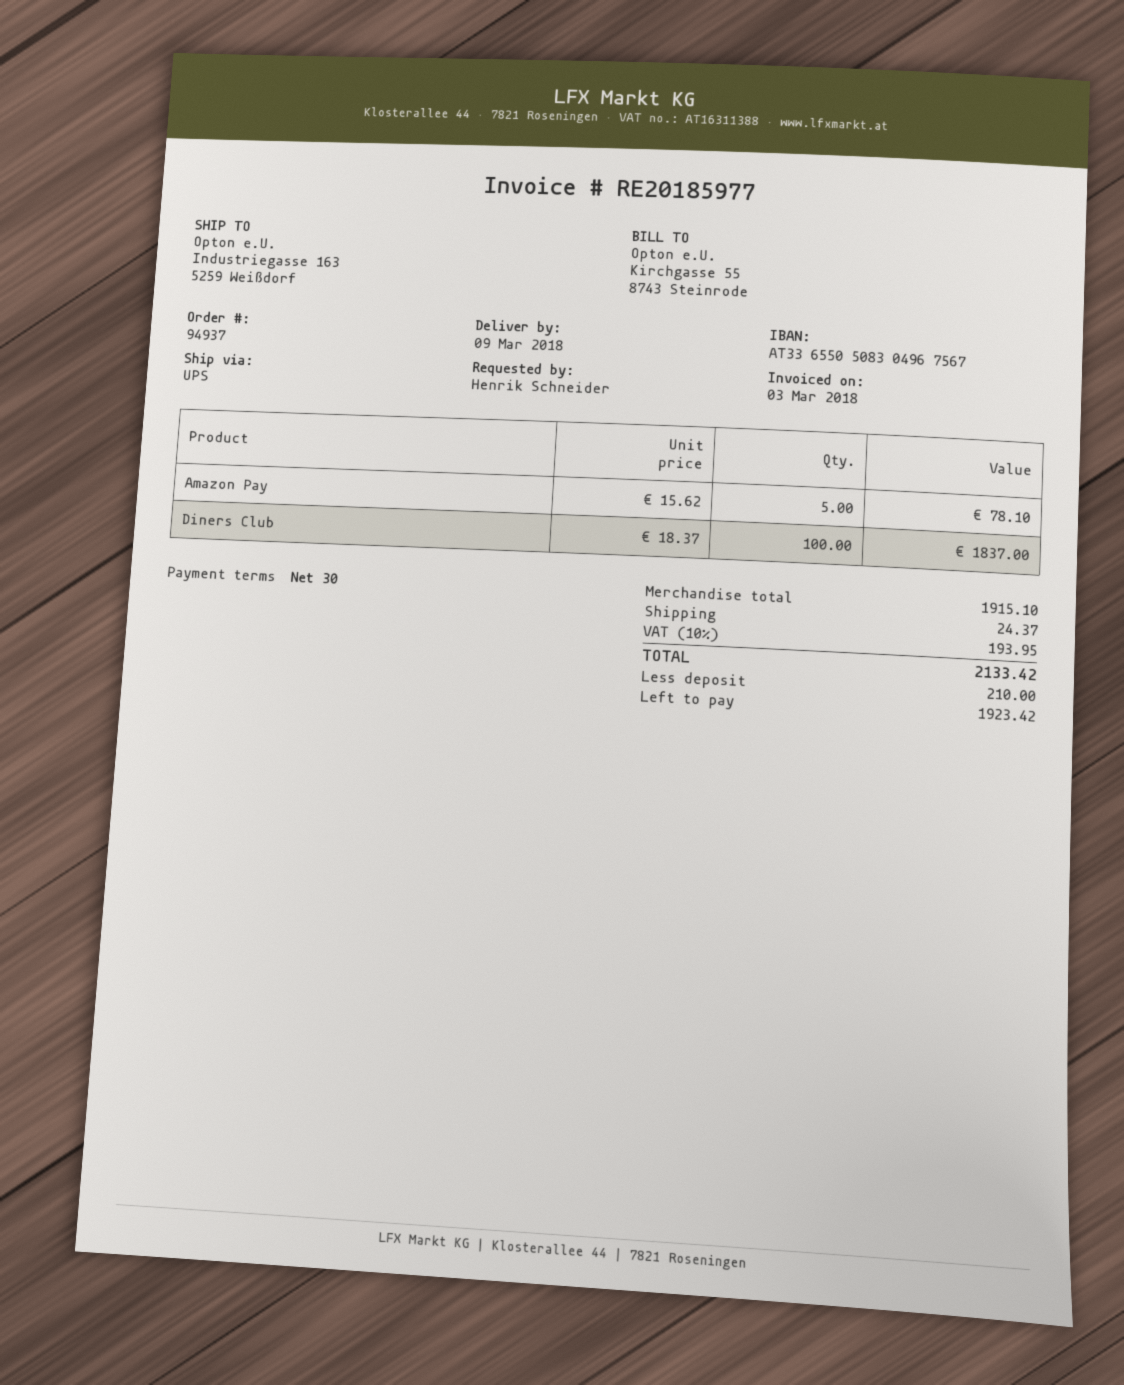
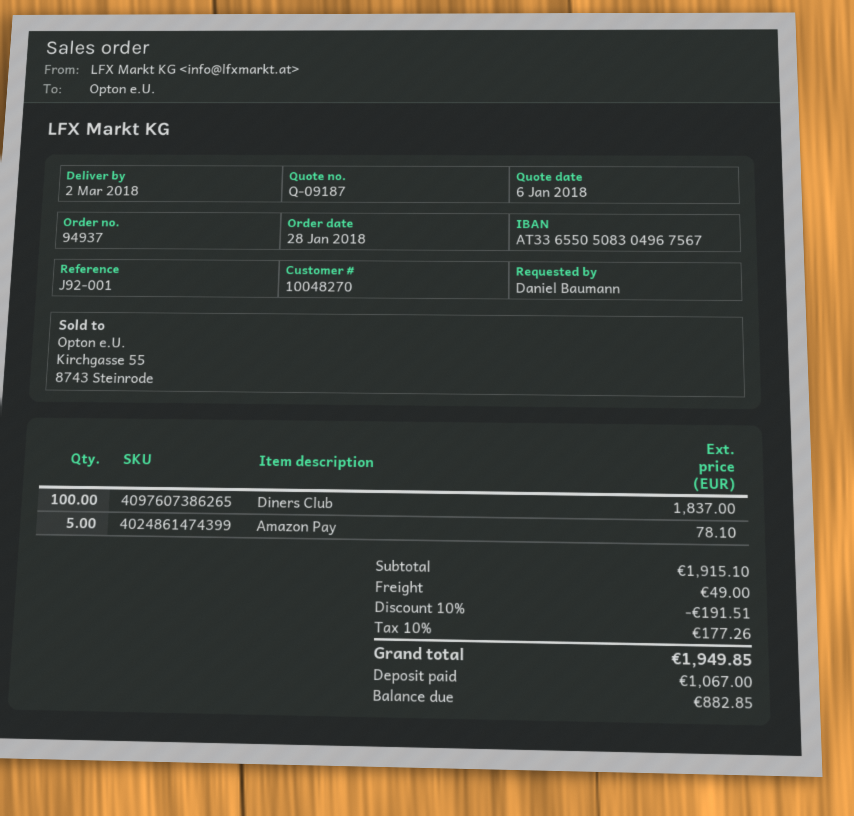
delivery date: 2018-03-09 -> 2018-03-02
ordered by: Henrik Schneider -> Daniel Baumann
discount: none -> 10% = 191.51
shipping: 24.37 -> 49.00
tax: 10% = 193.95 -> 10% = 177.26
total: 2133.42 -> 1949.85
deposit: 210.00 -> 1067.00
balance: 1923.42 -> 882.85

